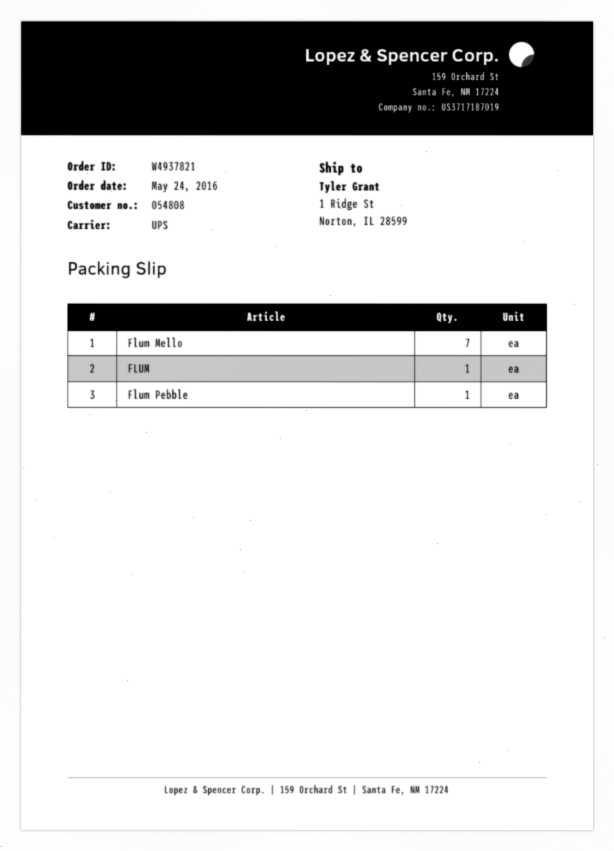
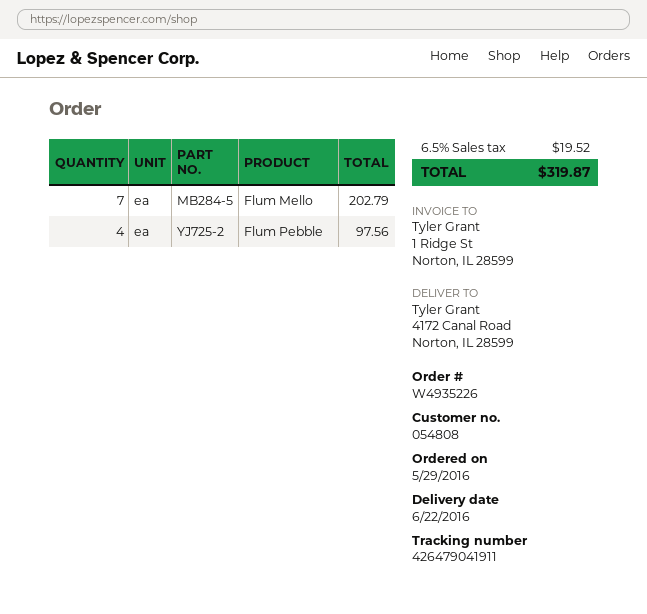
order number: W4937821 -> W4935226
order date: 2016-05-24 -> 2016-05-29
ship to: 1 Ridge St, Norton, IL 28599 -> 4172 Canal Road, Norton, IL 28599
FLUM: 1 -> none
Flum Pebble: 1 -> 4

